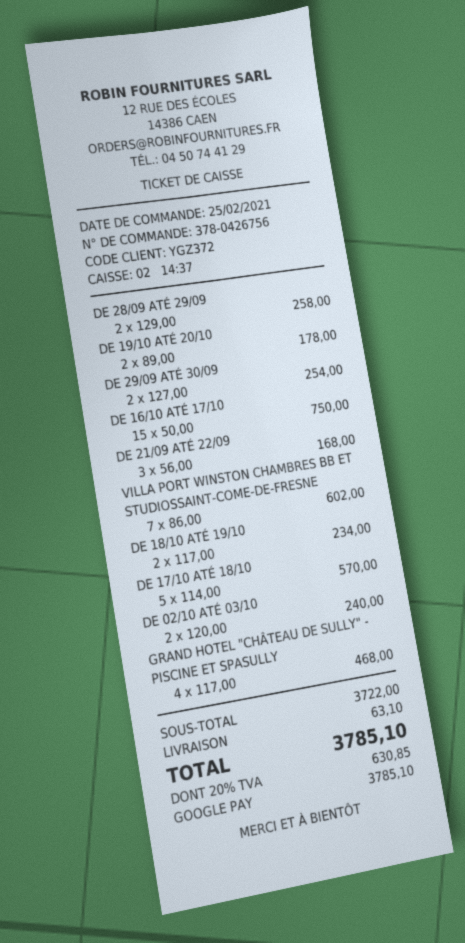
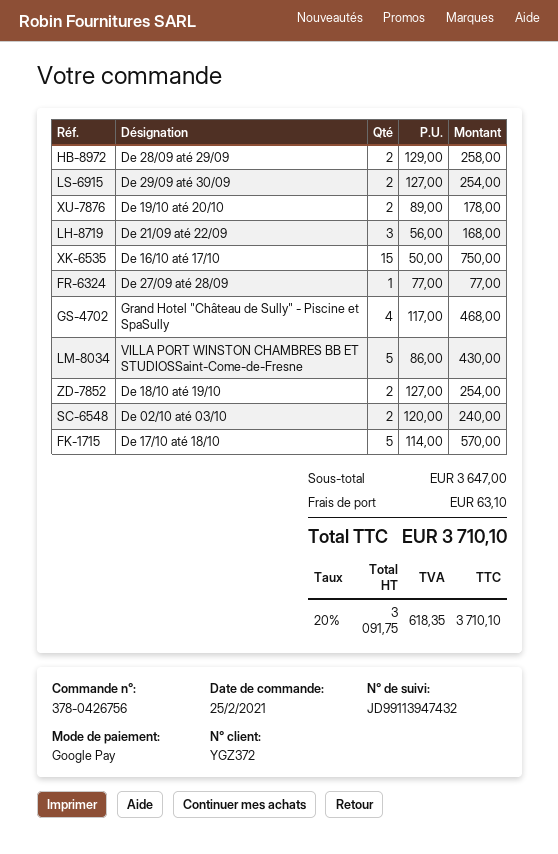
VILLA PORT WINSTON CHAMBRES BB ET STUDIOSSAINT-COME-DE-FRESNE: 7 x 86.00 = 602.00 -> 5 x 86.00 = 430.00
DE 18/10 ATÉ 19/10: 2 x 117.00 = 234.00 -> 2 x 127.00 = 254.00
De 27/09 até 28/09: none -> 1 x 77.00 = 77.00
subtotal: 3722.00 -> 3647.00
tax: 20% = 630.85 -> 20% = 618.35
total: 3785.10 -> 3710.10

